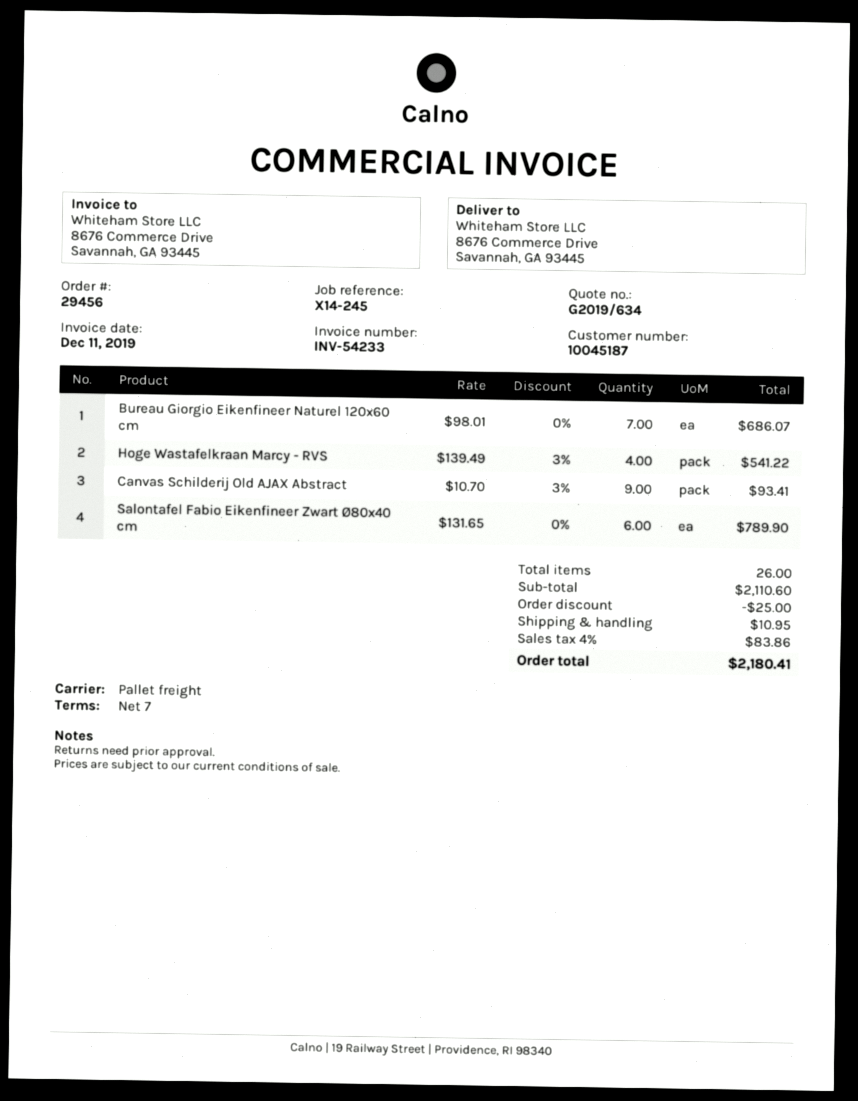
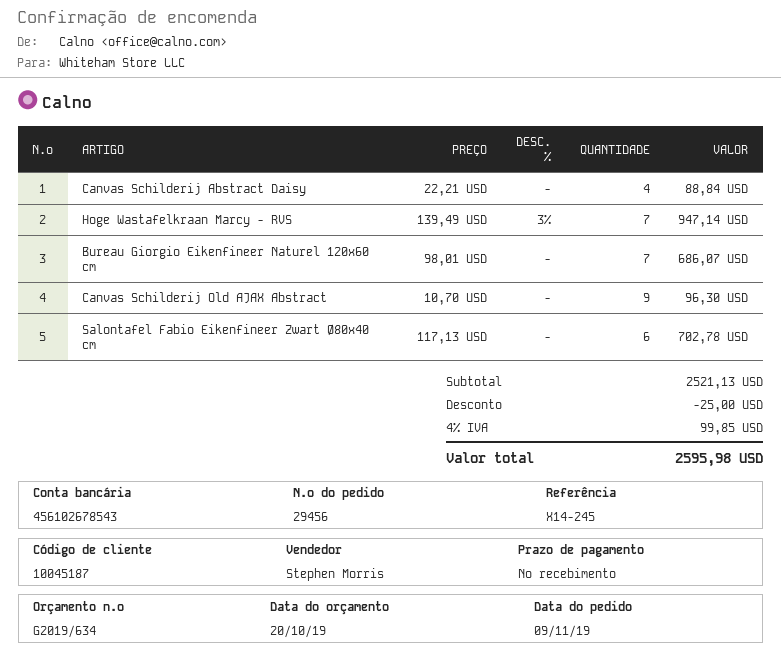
payment terms: 7 days -> on receipt
Hoge Wastafelkraan Marcy - RVS: 4 x 139.49 - 3% = 541.22 -> 7 x 139.49 - 3% = 947.14
Canvas Schilderij Old AJAX Abstract: 9 x 10.70 - 3% = 93.41 -> 9 x 10.70 = 96.30
Salontafel Fabio Eikenfineer Zwart Ø80x40 cm: 6 x 131.65 = 789.90 -> 6 x 117.13 = 702.78
Canvas Schilderij Abstract Daisy: none -> 4 x 22.21 = 88.84
subtotal: 2110.60 -> 2521.13
shipping: 10.95 -> none
tax: 4% = 83.86 -> 4% = 99.85
total: 2180.41 -> 2595.98

